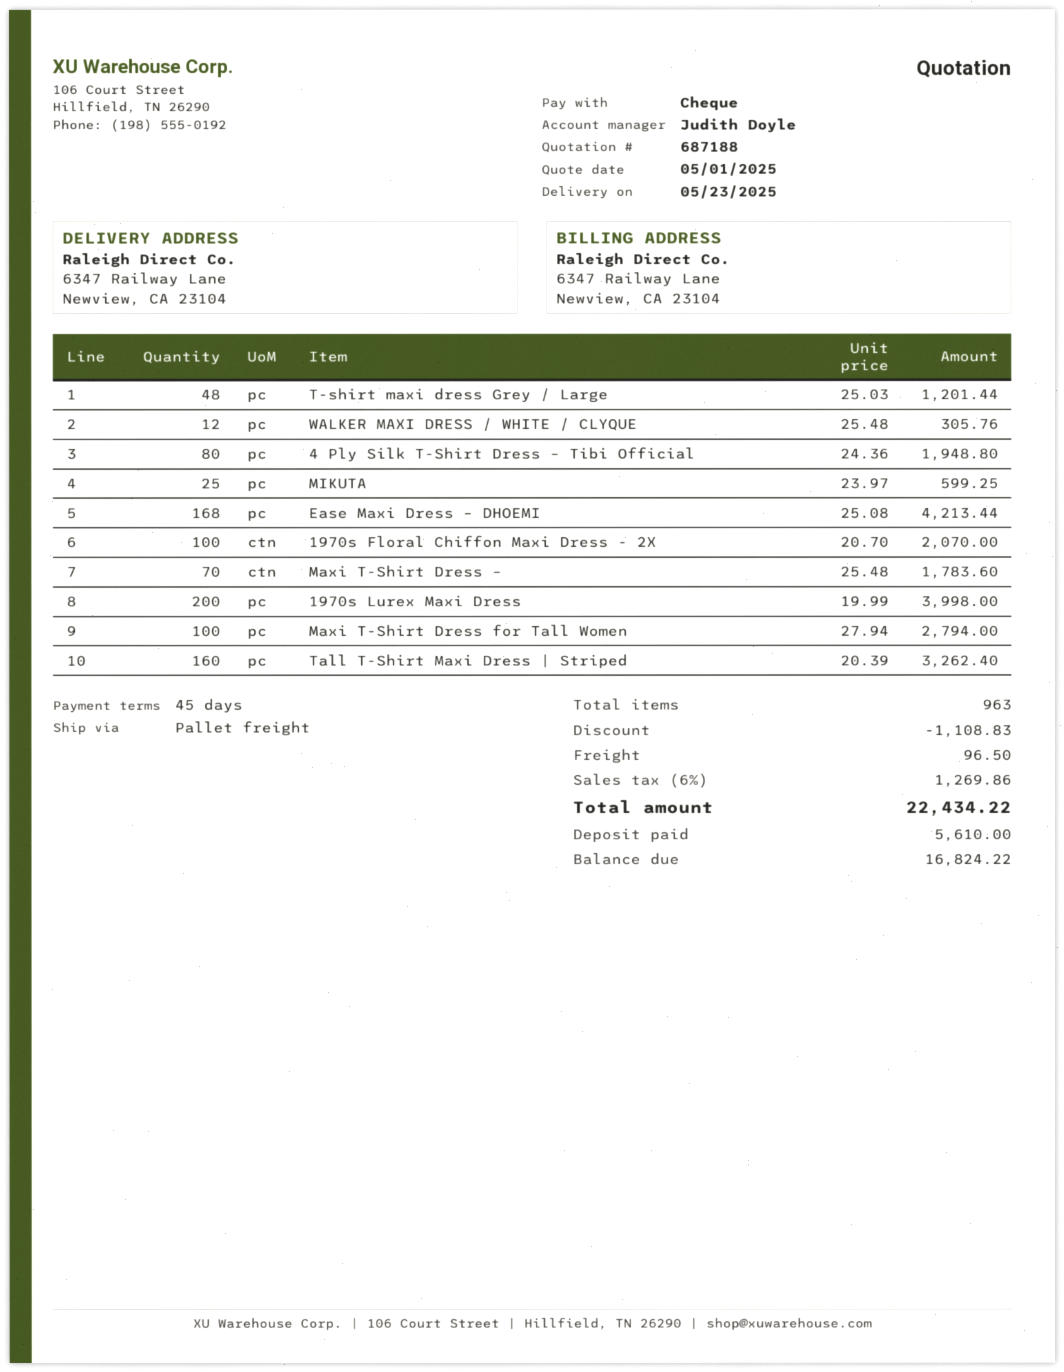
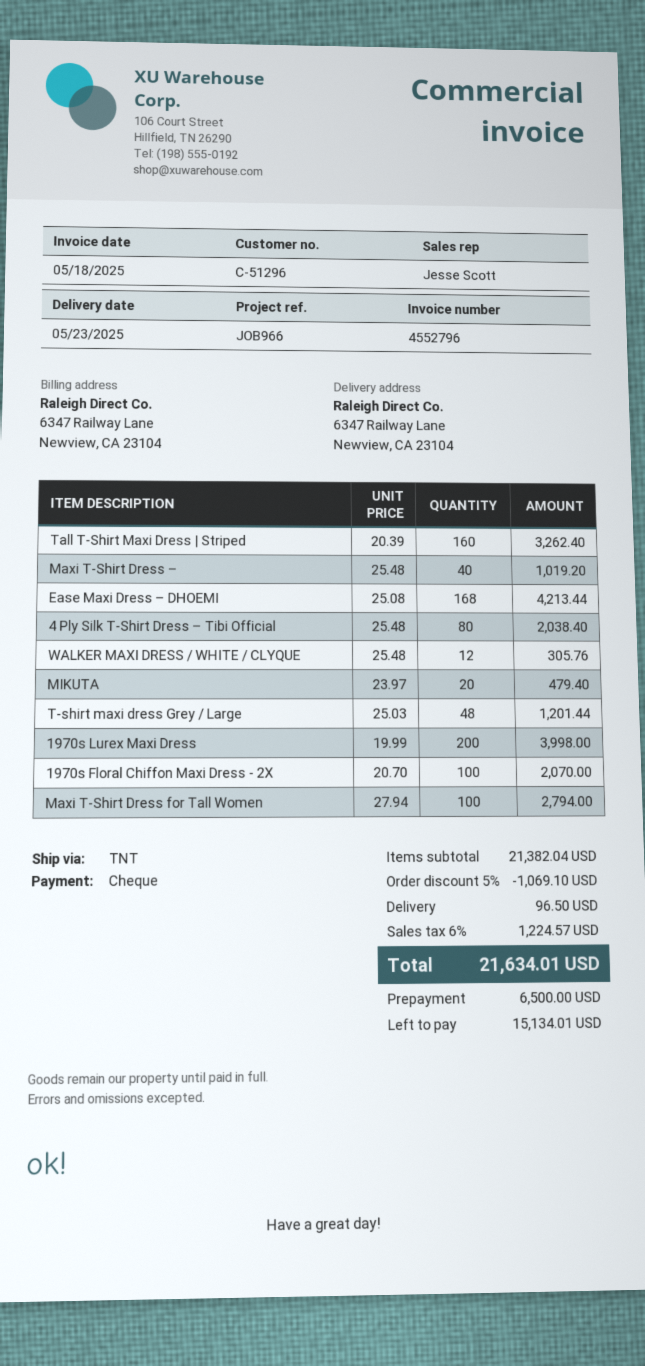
sales rep: Judith Doyle -> Jesse Scott
shipping method: pallet freight -> TNT
4 Ply Silk T-Shirt Dress – Tibi Official: 80 x 24.36 = 1948.80 -> 80 x 25.48 = 2038.40
MIKUTA: 25 x 23.97 = 599.25 -> 20 x 23.97 = 479.40
Maxi T-Shirt Dress –: 70 x 25.48 = 1783.60 -> 40 x 25.48 = 1019.20
discount: 1108.83 -> 1069.10
tax: 6% = 1269.86 -> 6% = 1224.57
total: 22434.22 -> 21634.01
deposit: 5610.00 -> 6500.00
balance: 16824.22 -> 15134.01

